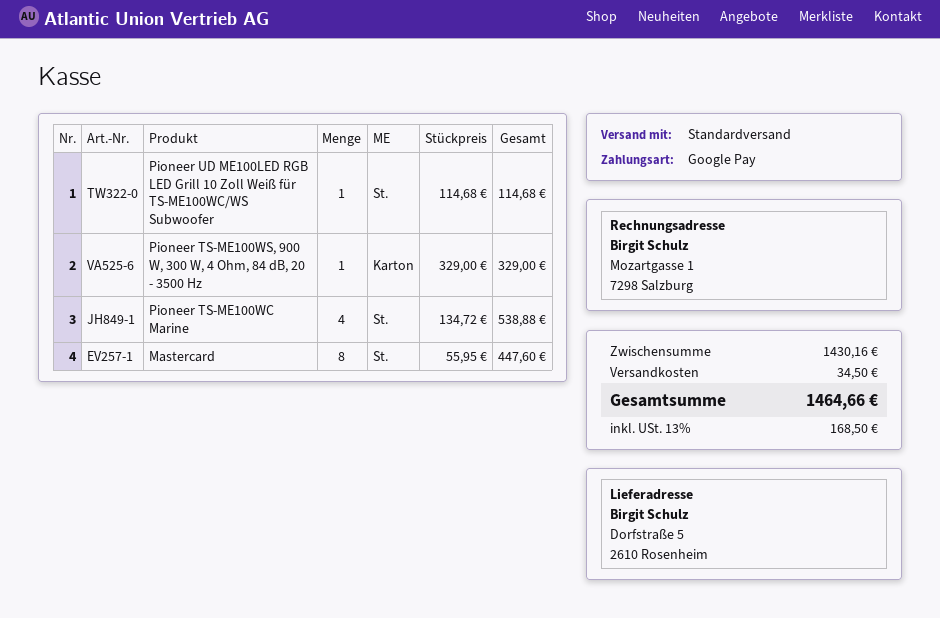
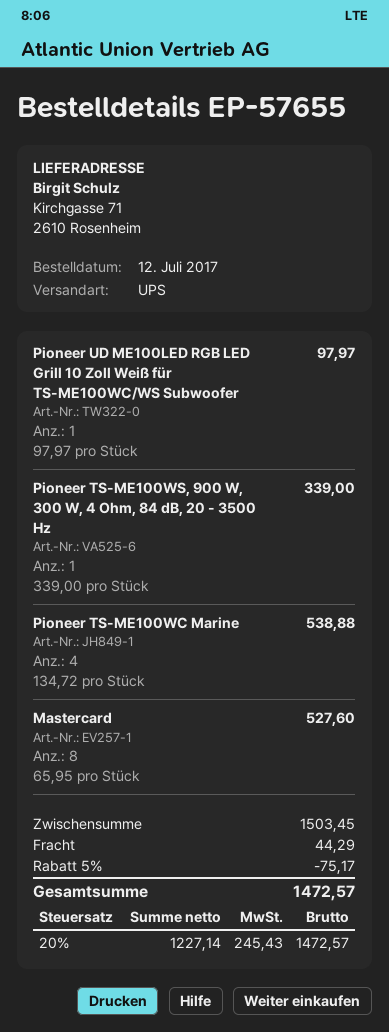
shipping method: standard -> UPS
ship to: Dorfstraße 5, 2610 Rosenheim -> Kirchgasse 71, 2610 Rosenheim
Pioneer UD ME100LED RGB LED Grill 10 Zoll Weiß für TS-ME100WC/WS Subwoofer: 1 x 114.68 = 114.68 -> 1 x 97.97 = 97.97
Pioneer TS-ME100WS, 900 W, 300 W, 4 Ohm, 84 dB, 20 - 3500 Hz: 1 x 329.00 = 329.00 -> 1 x 339.00 = 339.00
Mastercard: 8 x 55.95 = 447.60 -> 8 x 65.95 = 527.60
subtotal: 1430.16 -> 1503.45
discount: none -> 5% = 75.17
shipping: 34.50 -> 44.29
tax: 13% = 168.50 -> 20% = 245.43
total: 1464.66 -> 1472.57

